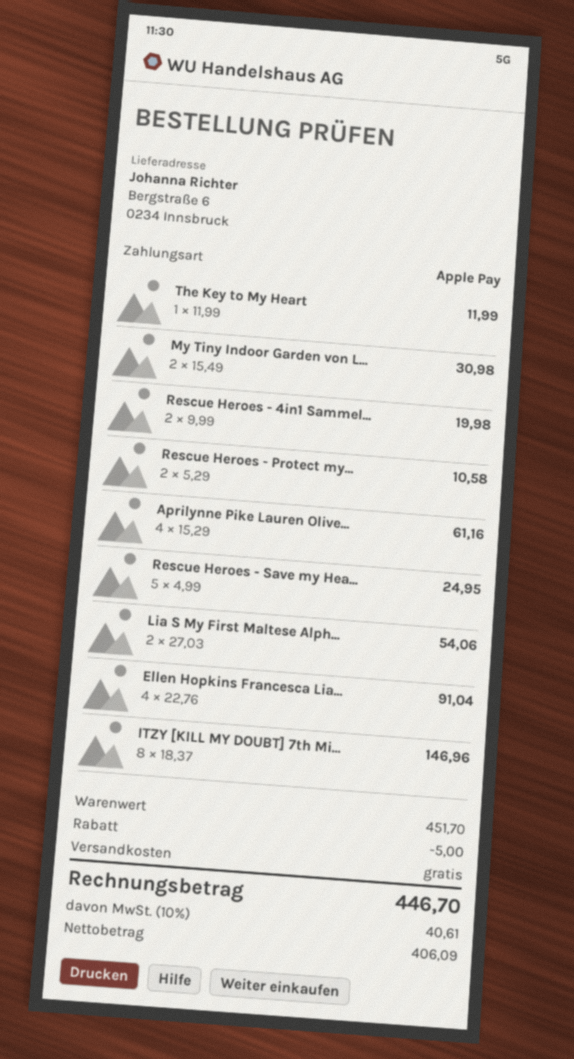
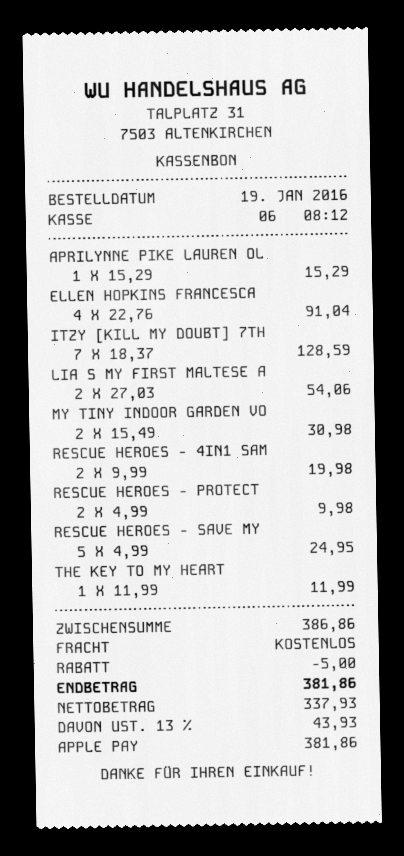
Rescue Heroes - Protect my...: 2 x 5.29 = 10.58 -> 2 x 4.99 = 9.98
Aprilynne Pike Lauren Olive...: 4 x 15.29 = 61.16 -> 1 x 15.29 = 15.29
ITZY [KILL MY DOUBT] 7th Mi...: 8 x 18.37 = 146.96 -> 7 x 18.37 = 128.59
subtotal: 451.70 -> 386.86
net: 406.09 -> 337.93
tax: 10% = 40.61 -> 13% = 43.93
total: 446.70 -> 381.86

